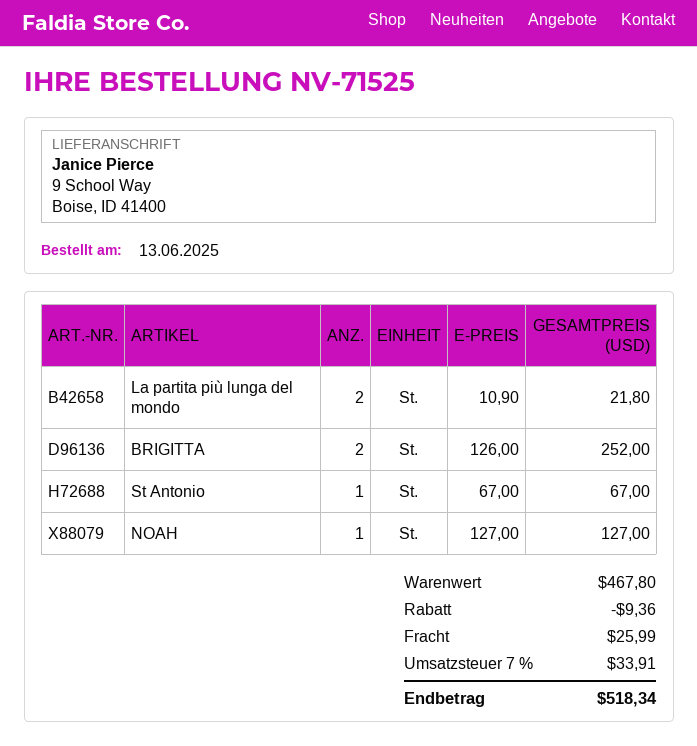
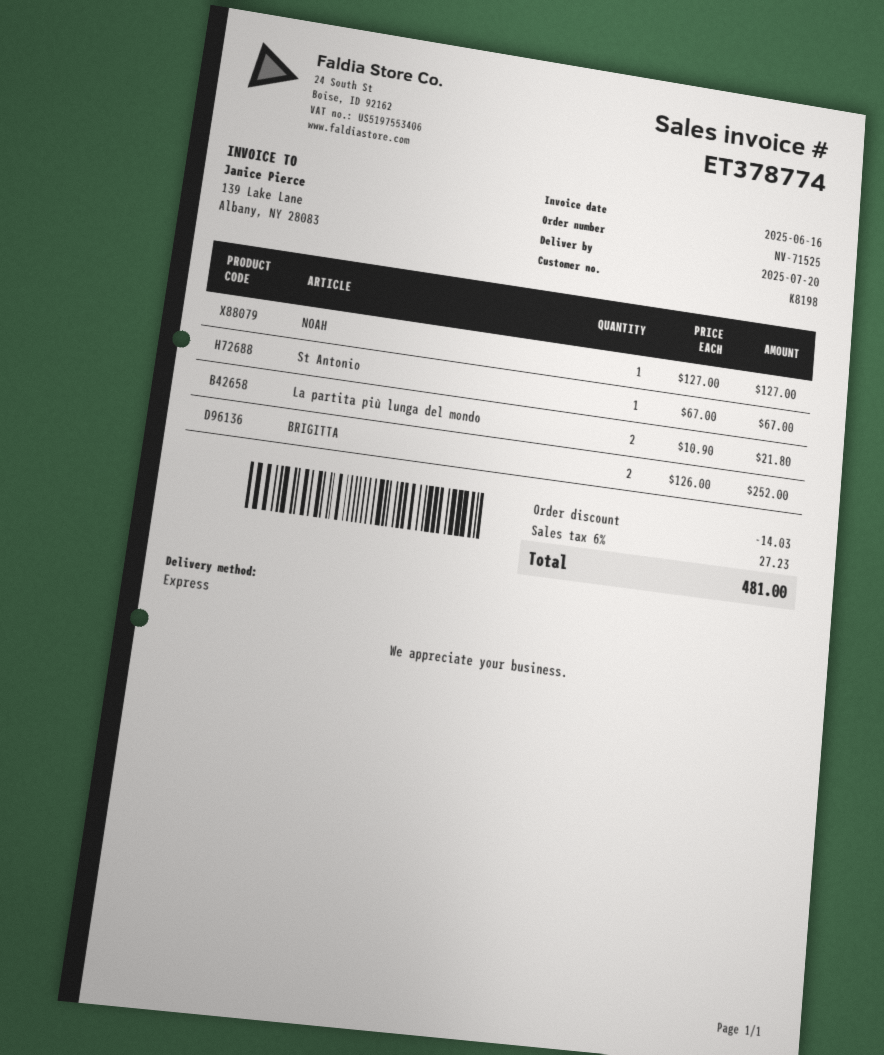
discount: 9.36 -> 14.03
shipping: 25.99 -> none
tax: 7% = 33.91 -> 6% = 27.23
total: 518.34 -> 481.00

